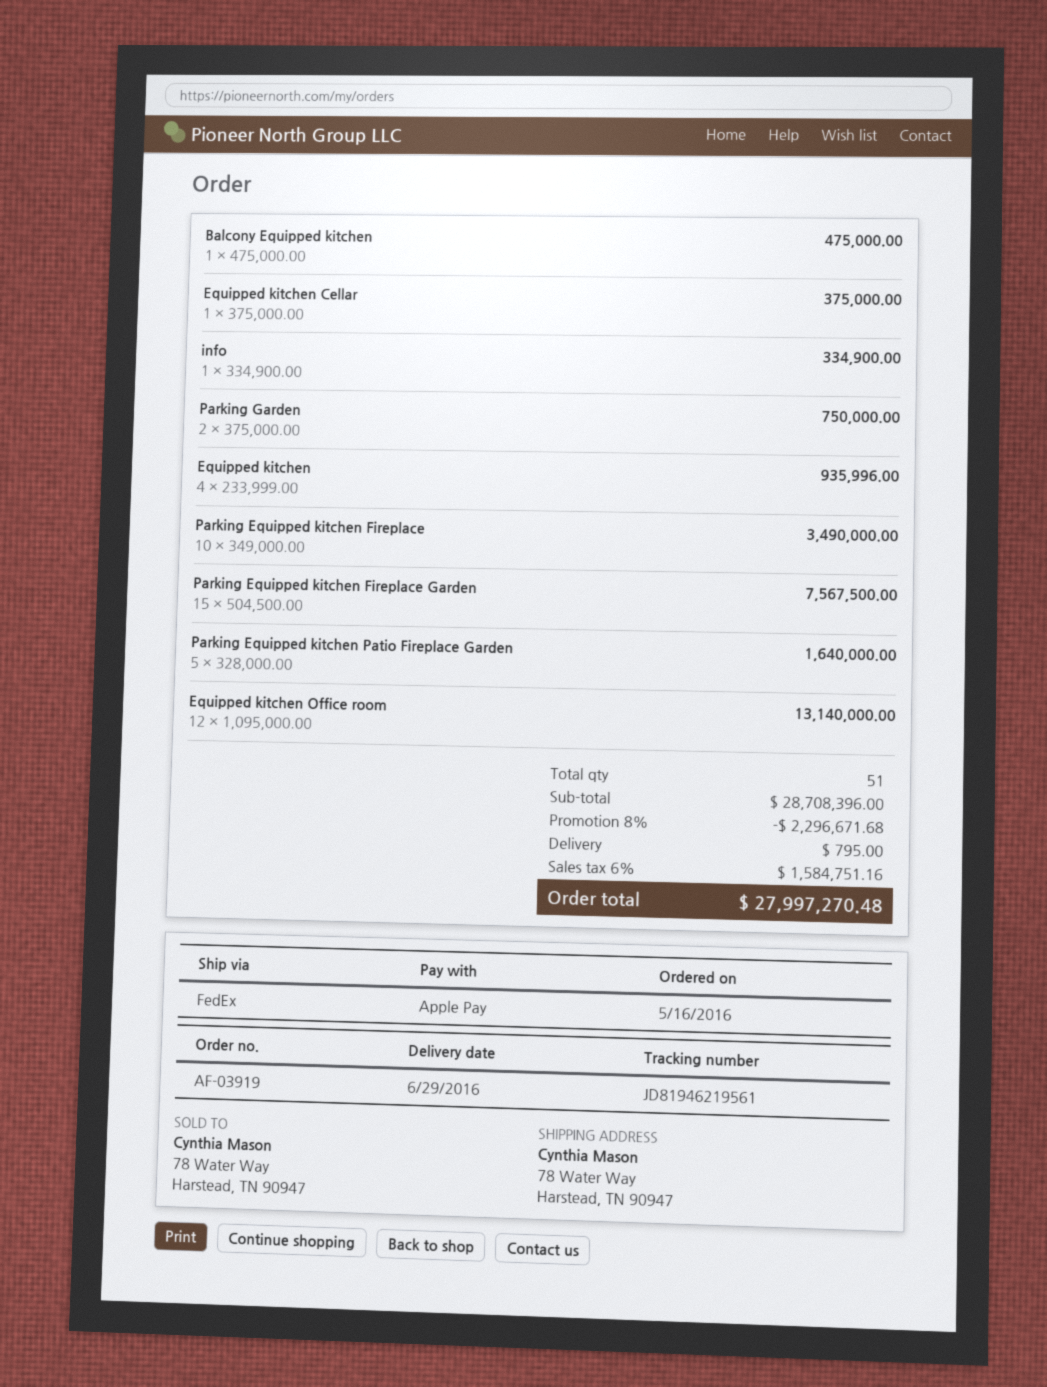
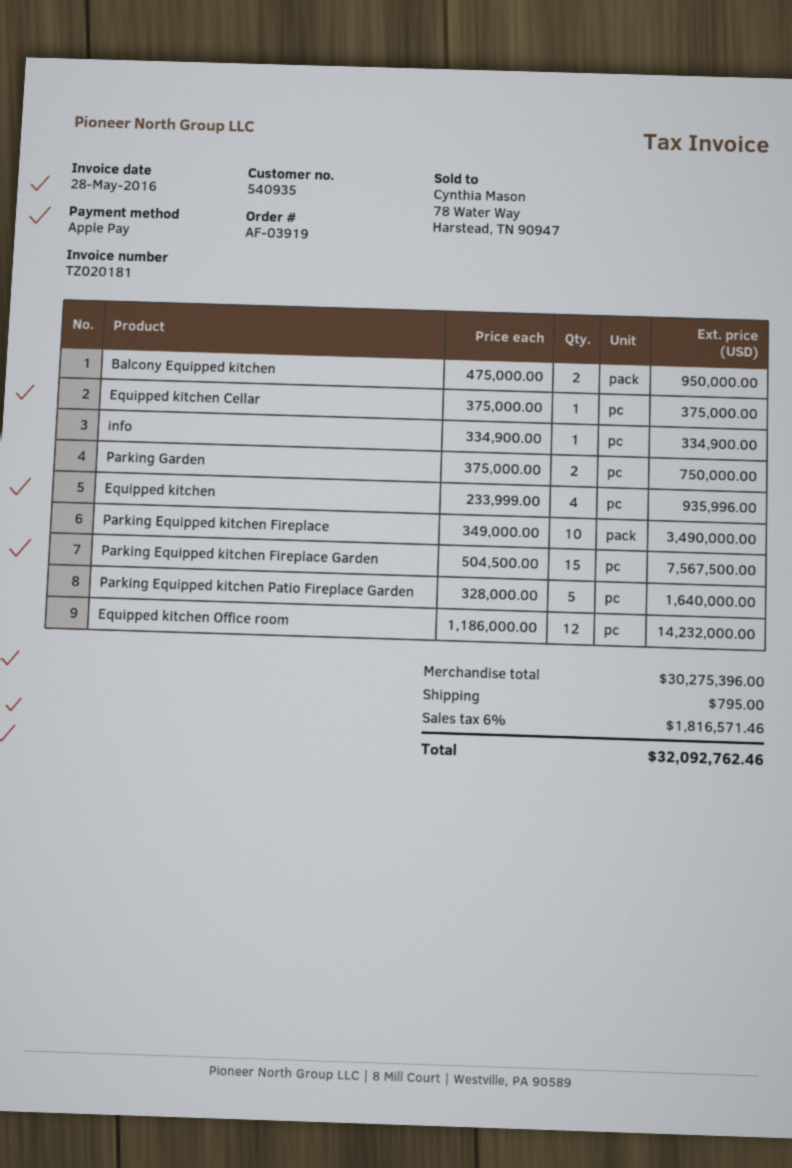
Balcony Equipped kitchen: 1 x 475000.00 = 475000.00 -> 2 x 475000.00 = 950000.00
Equipped kitchen Office room: 12 x 1095000.00 = 13140000.00 -> 12 x 1186000.00 = 14232000.00
subtotal: 28708396.00 -> 30275396.00
discount: 8% = 2296671.68 -> none
tax: 6% = 1584751.16 -> 6% = 1816571.46
total: 27997270.48 -> 32092762.46

